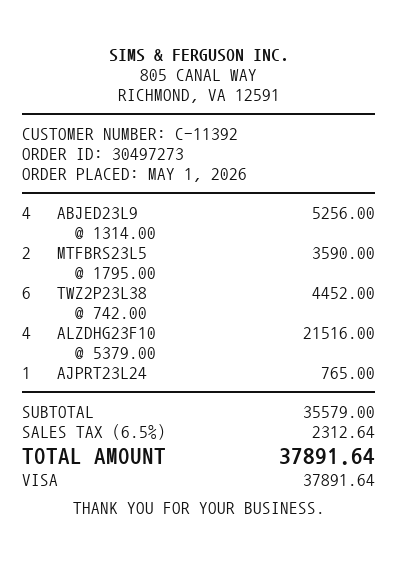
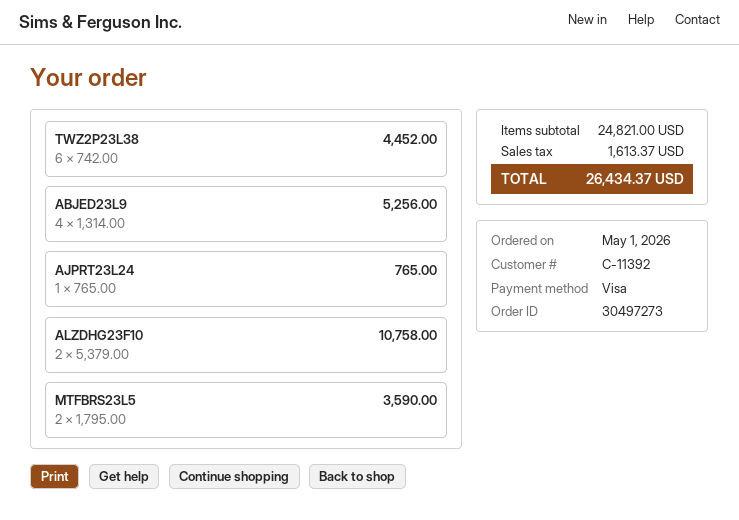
ALZDHG23F10: 4 x 5379.00 = 21516.00 -> 2 x 5379.00 = 10758.00
subtotal: 35579.00 -> 24821.00
tax: 2312.64 -> 1613.37
total: 37891.64 -> 26434.37

